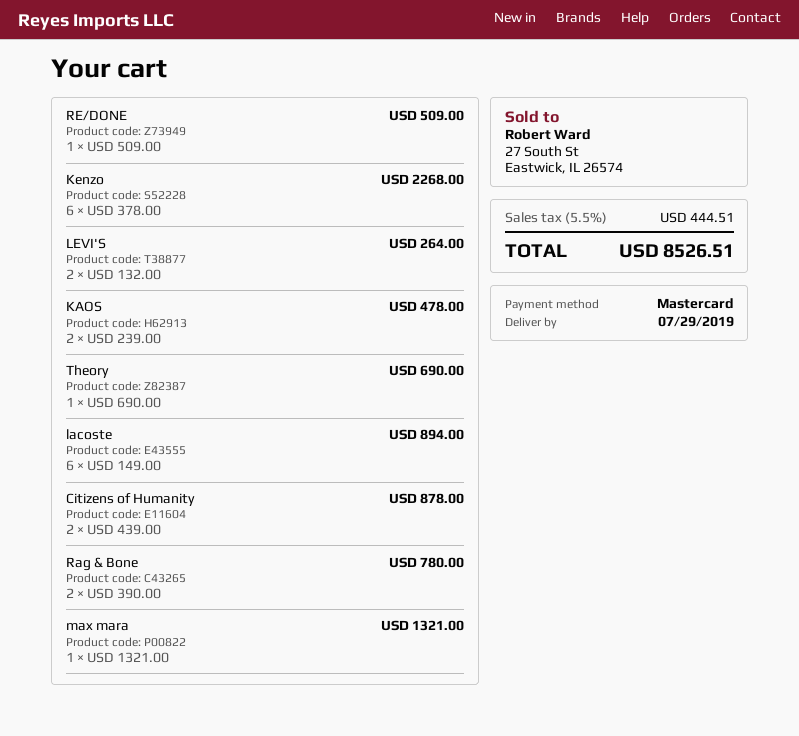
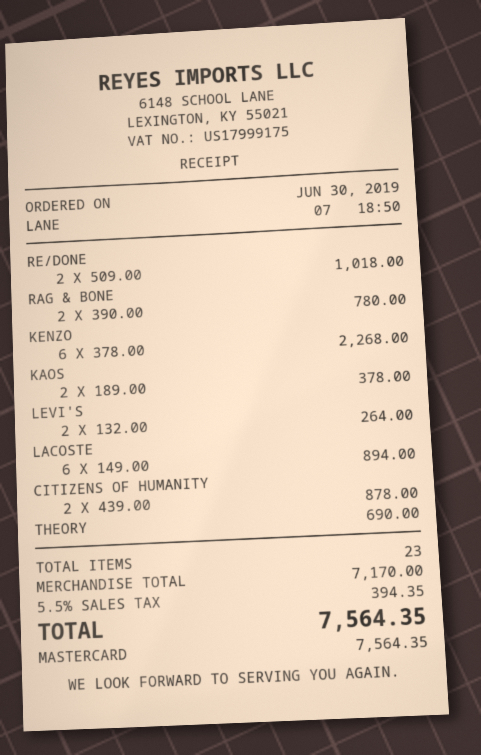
RE/DONE: 1 x 509.00 = 509.00 -> 2 x 509.00 = 1018.00
KAOS: 2 x 239.00 = 478.00 -> 2 x 189.00 = 378.00
max mara: 1 x 1321.00 = 1321.00 -> none
tax: 5.5% = 444.51 -> 5.5% = 394.35
total: 8526.51 -> 7564.35

